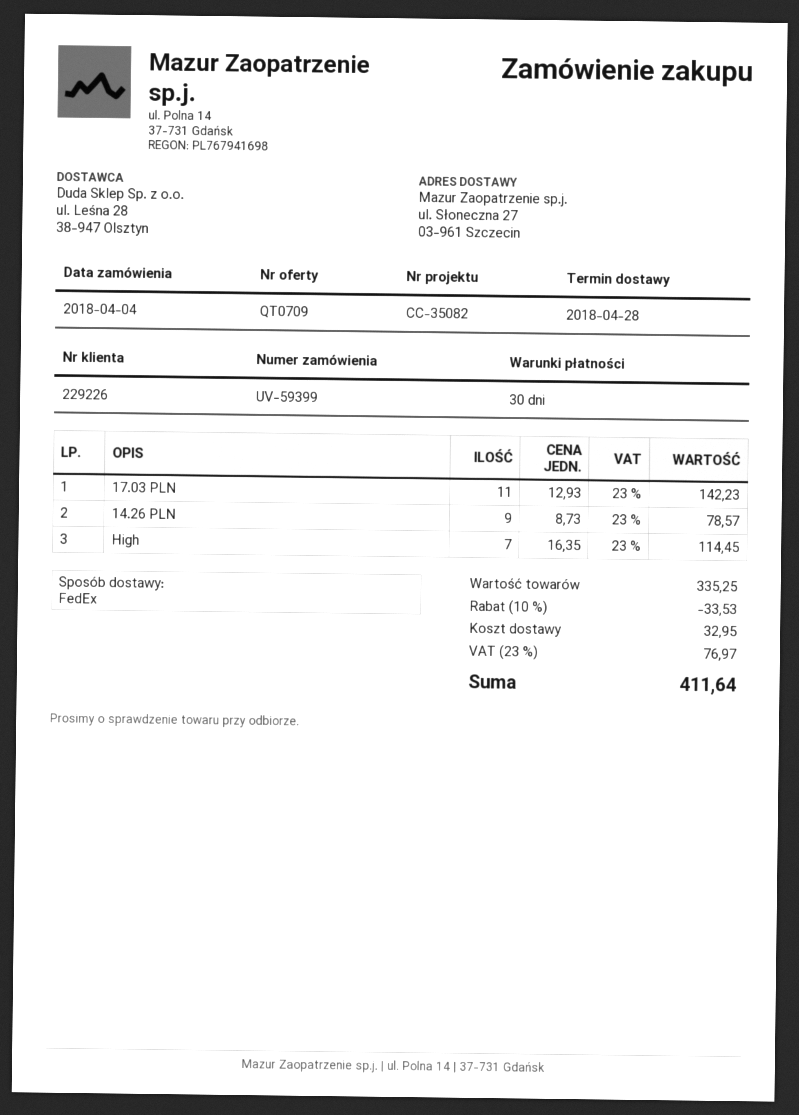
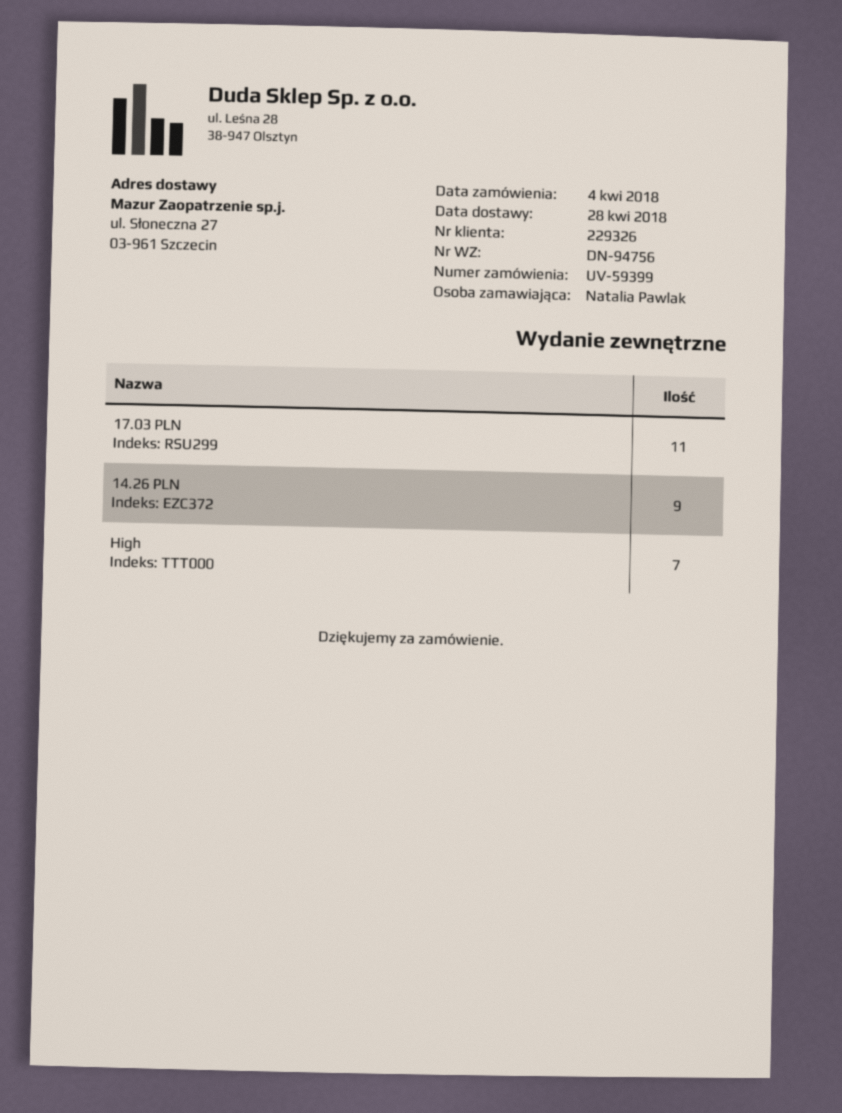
customer number: 229226 -> 229326

